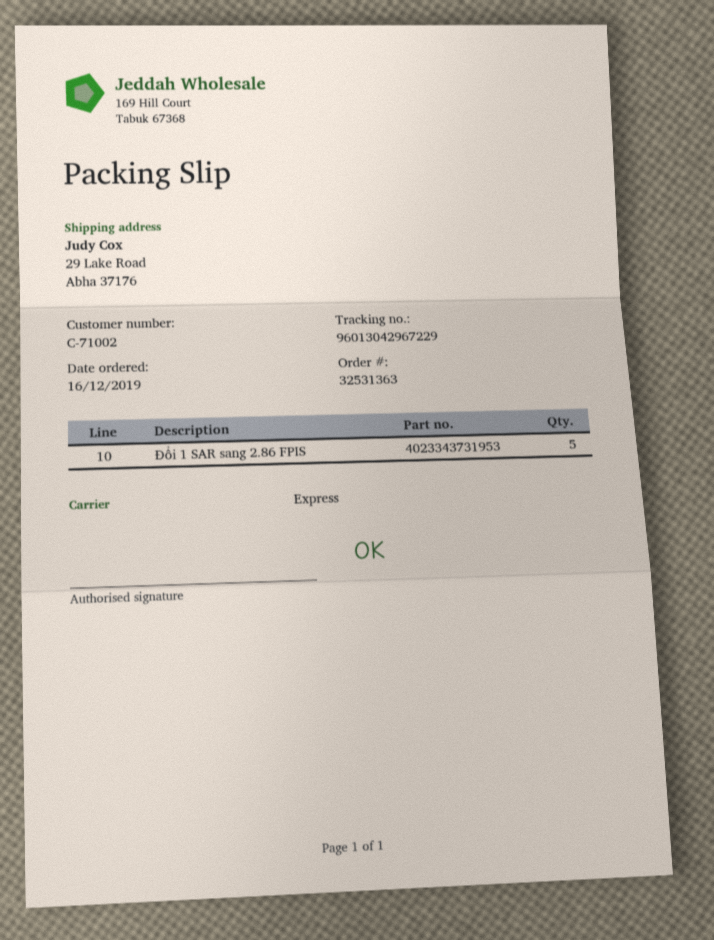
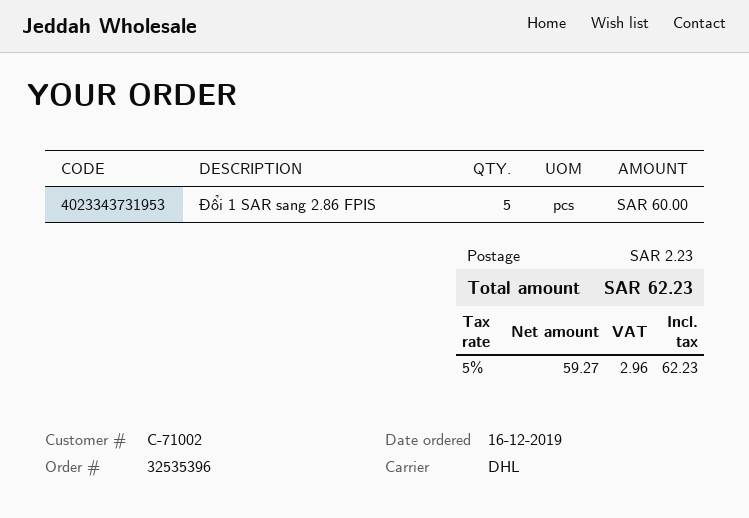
order number: 32531363 -> 32535396
shipping method: express -> DHL

